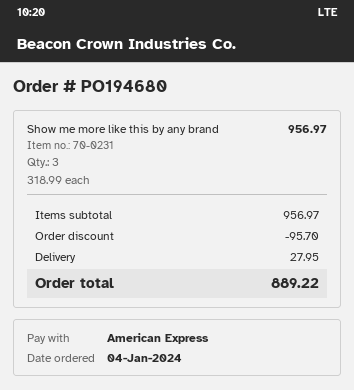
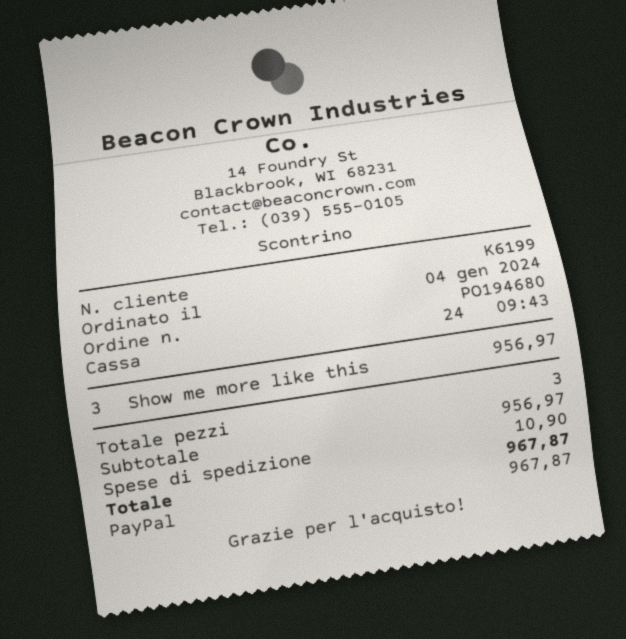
payment method: American Express -> PayPal
discount: 95.70 -> none
shipping: 27.95 -> 10.90
total: 889.22 -> 967.87

